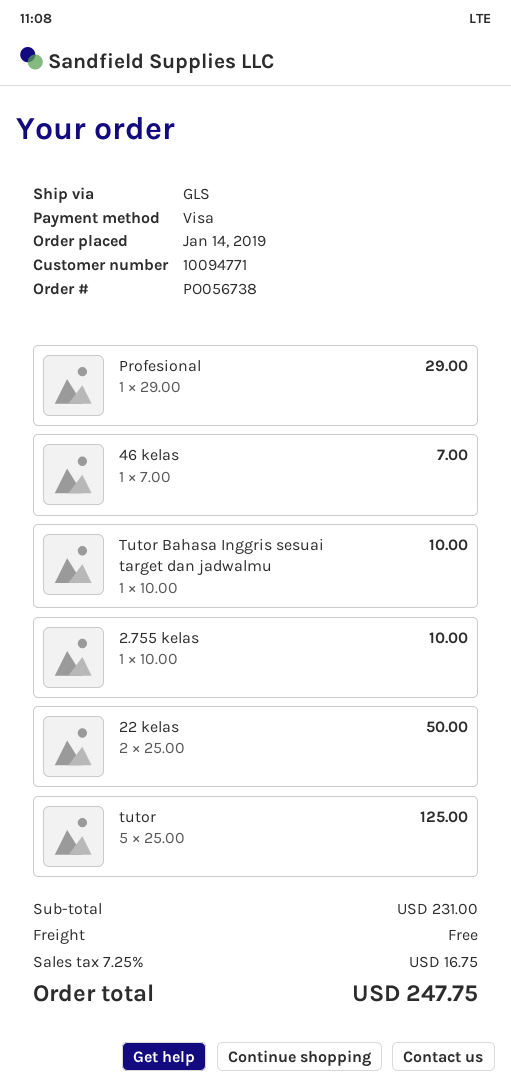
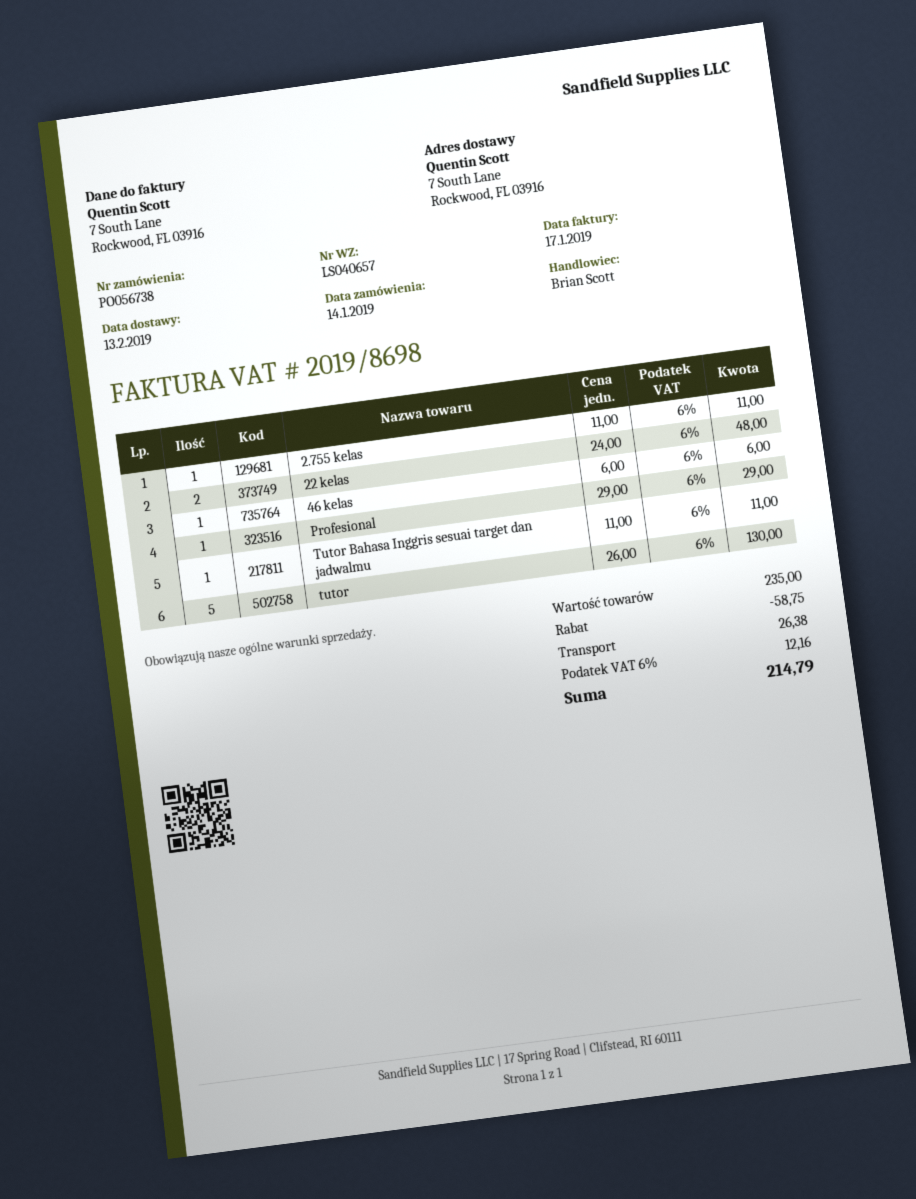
46 kelas: 1 x 7.00 = 7.00 -> 1 x 6.00 = 6.00
Tutor Bahasa Inggris sesuai target dan jadwalmu: 1 x 10.00 = 10.00 -> 1 x 11.00 = 11.00
2.755 kelas: 1 x 10.00 = 10.00 -> 1 x 11.00 = 11.00
22 kelas: 2 x 25.00 = 50.00 -> 2 x 24.00 = 48.00
tutor: 5 x 25.00 = 125.00 -> 5 x 26.00 = 130.00
subtotal: 231.00 -> 235.00
discount: none -> 58.75
shipping: 0.00 -> 26.38
tax: 7.25% = 16.75 -> 6% = 12.16
total: 247.75 -> 214.79

